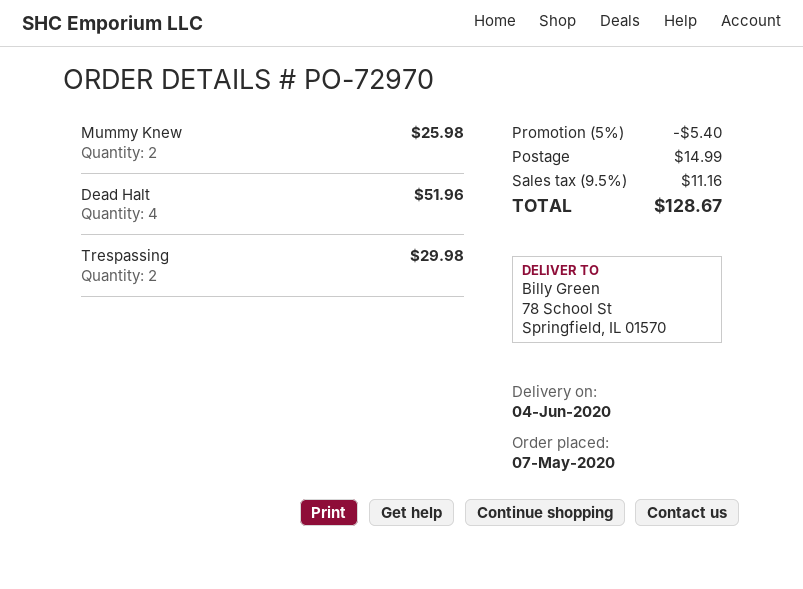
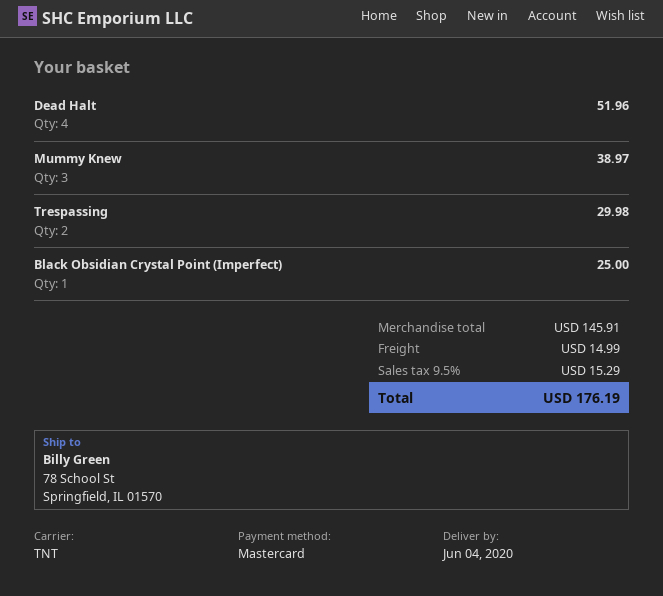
Mummy Knew: 2 for 25.98 -> 3 for 38.97
Black Obsidian Crystal Point (Imperfect): none -> 1 for 25.00
discount: 5% = 5.40 -> none
tax: 9.5% = 11.16 -> 9.5% = 15.29
total: 128.67 -> 176.19

